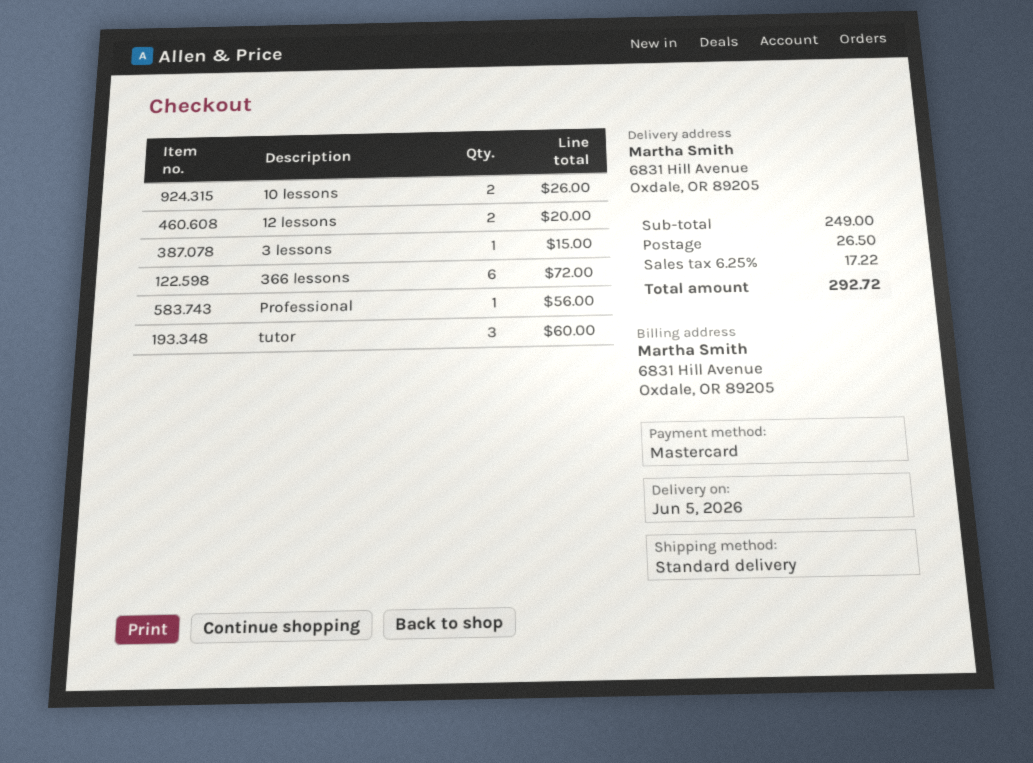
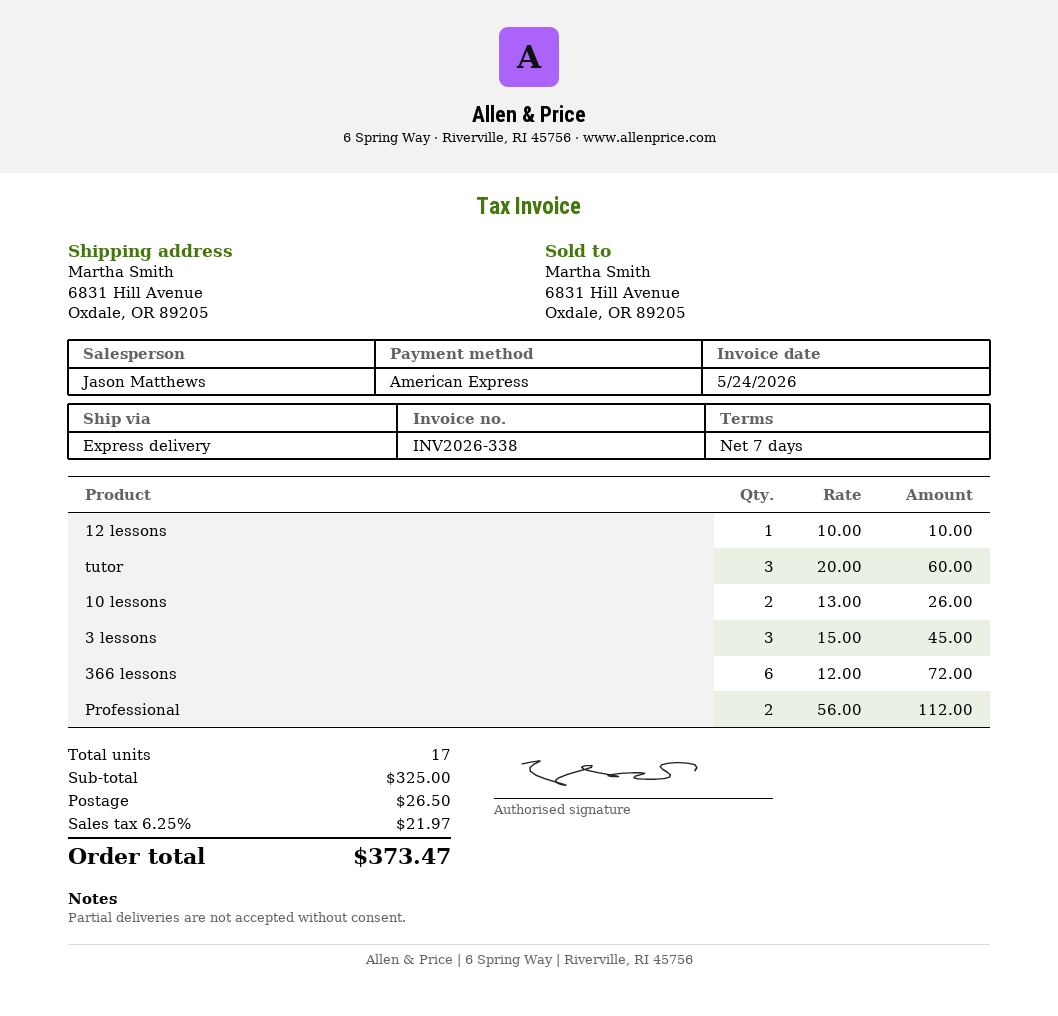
payment method: Mastercard -> American Express
shipping method: standard -> express
12 lessons: 2 for 20.00 -> 1 for 10.00
3 lessons: 1 for 15.00 -> 3 for 45.00
Professional: 1 for 56.00 -> 2 for 112.00
subtotal: 249.00 -> 325.00
tax: 6.25% = 17.22 -> 6.25% = 21.97
total: 292.72 -> 373.47

